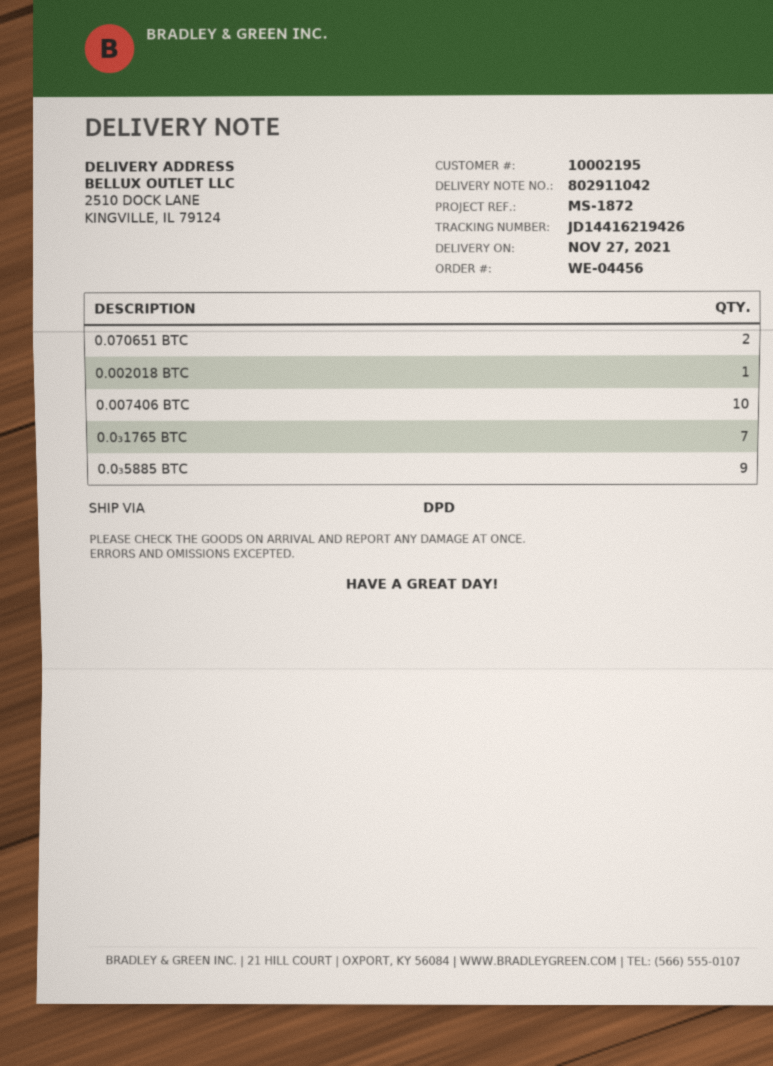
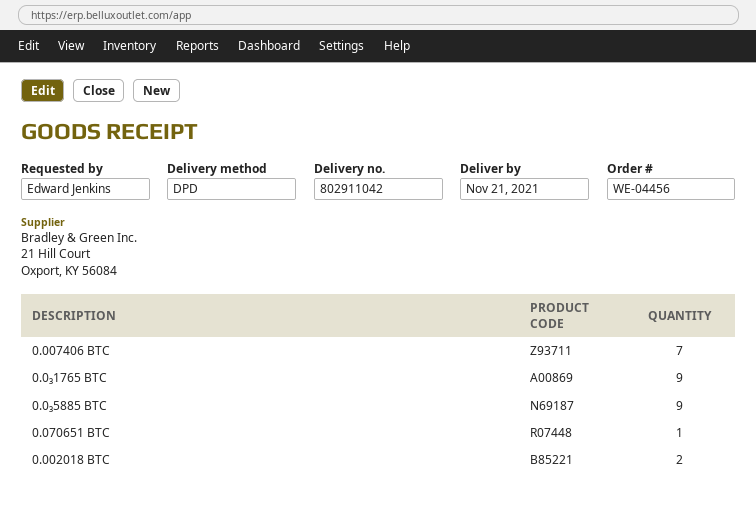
delivery date: 2021-11-27 -> 2021-11-21
0.070651 BTC: 2 -> 1
0.002018 BTC: 1 -> 2
0.007406 BTC: 10 -> 7
0.0₃1765 BTC: 7 -> 9

